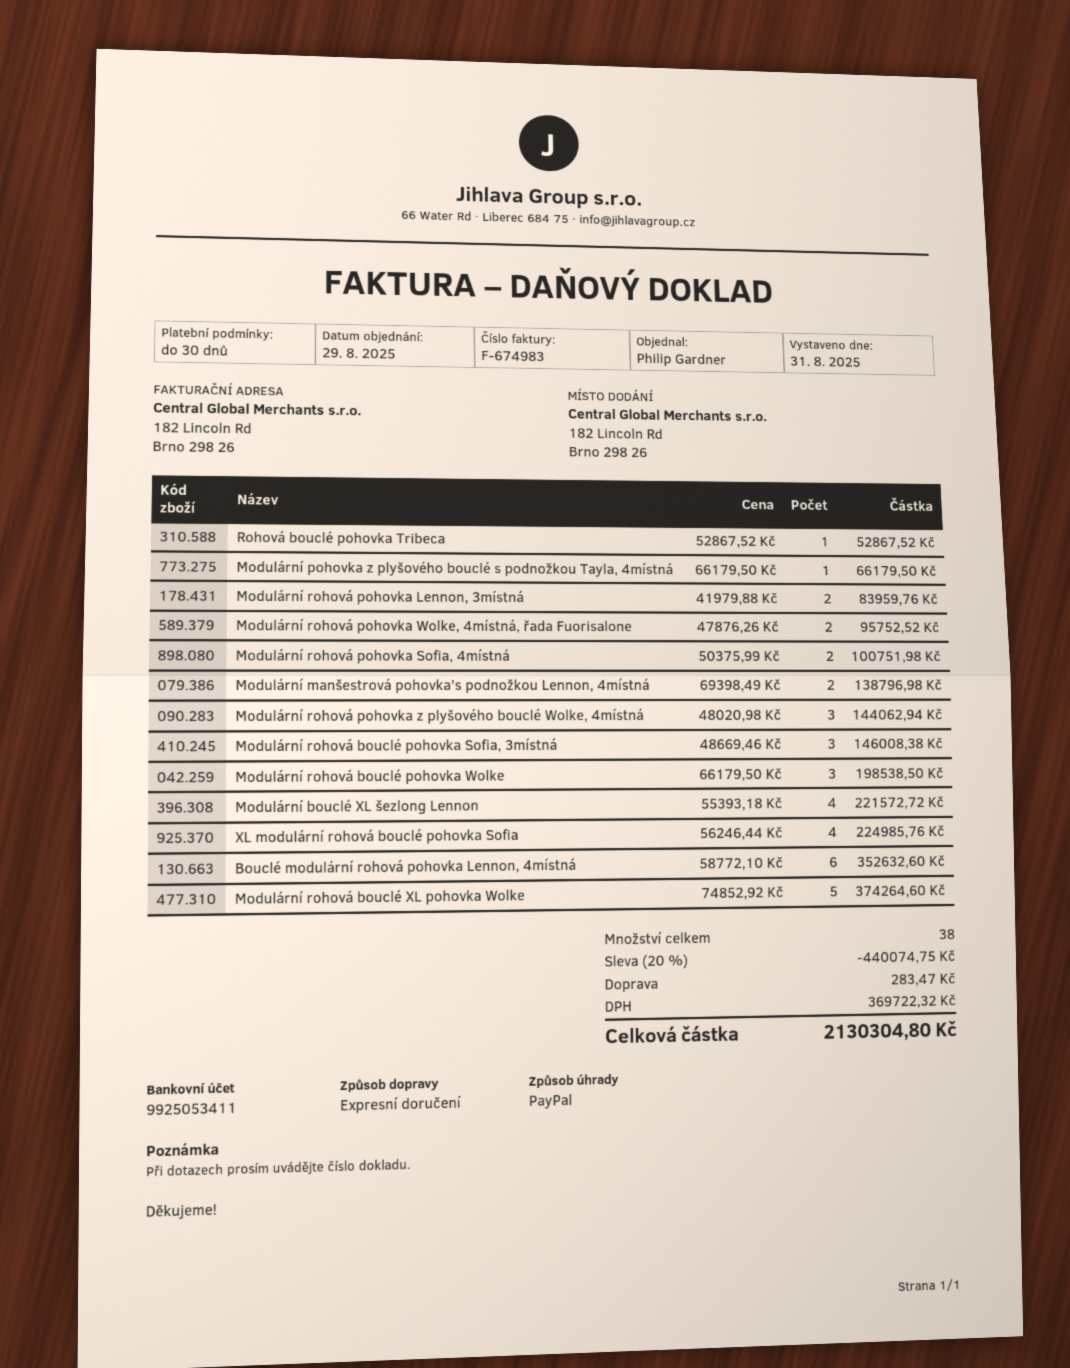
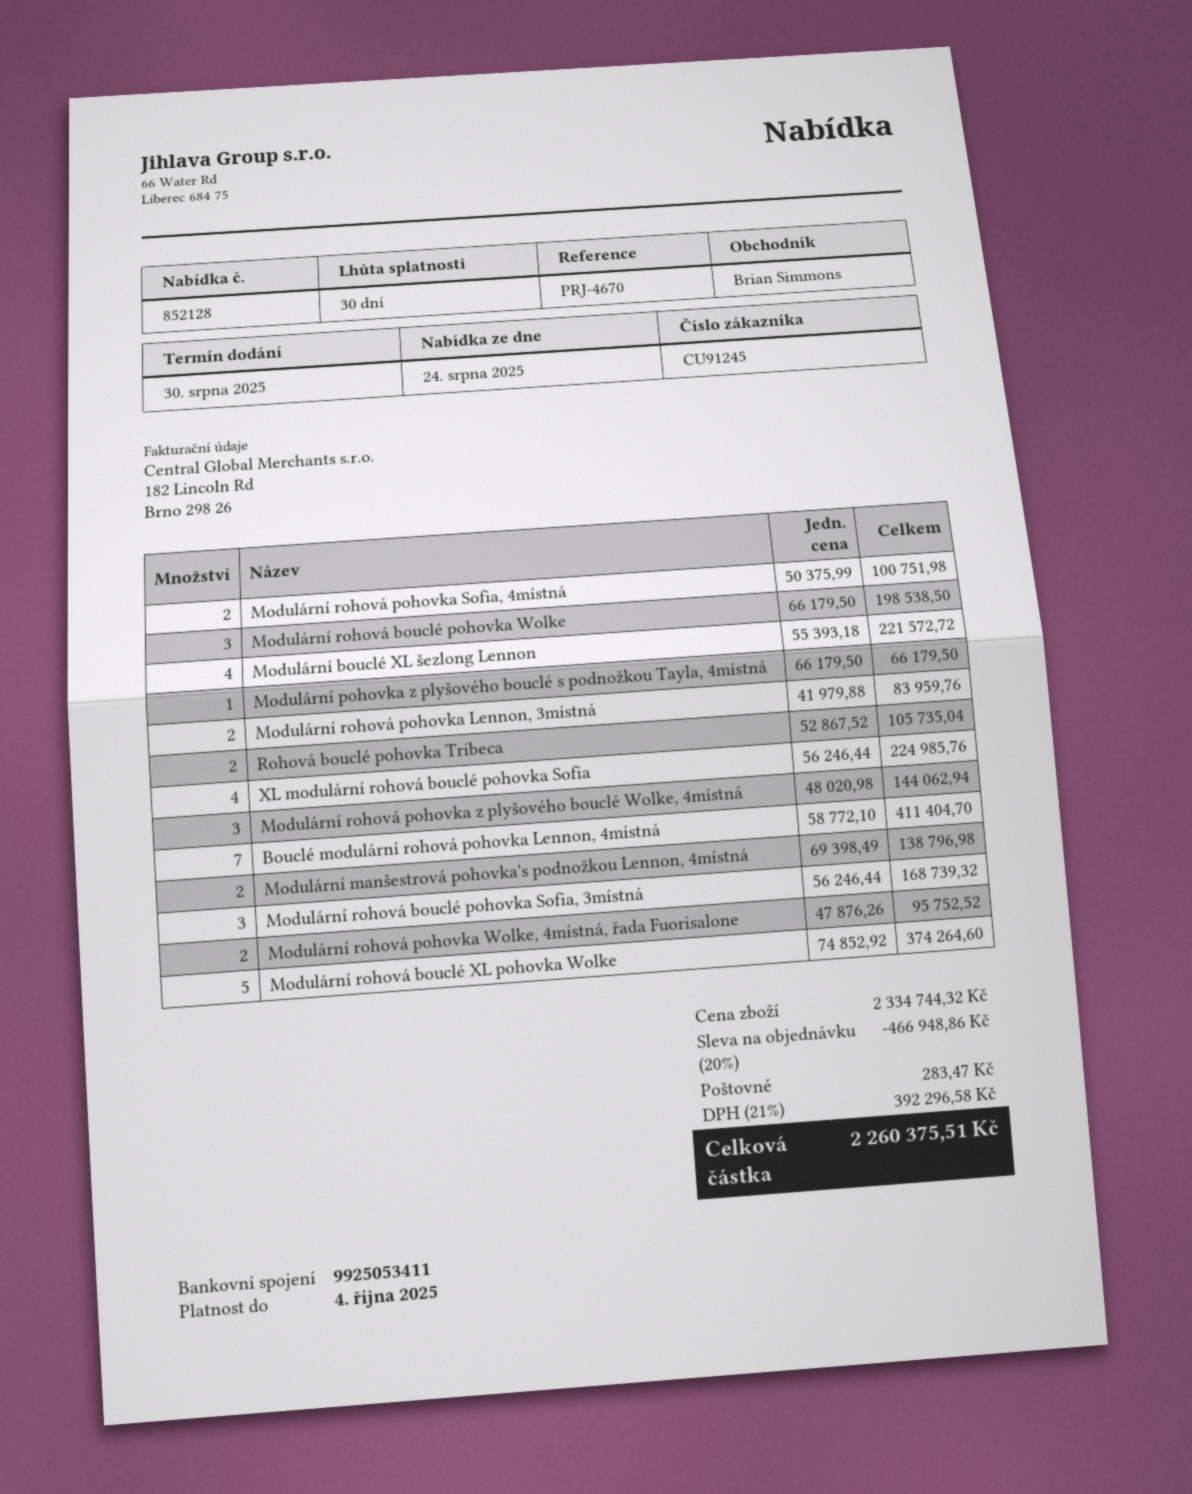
Rohová bouclé pohovka Tribeca: 1 x 52867.52 = 52867.52 -> 2 x 52867.52 = 105735.04
Modulární rohová bouclé pohovka Sofia, 3místná: 3 x 48669.46 = 146008.38 -> 3 x 56246.44 = 168739.32
Bouclé modulární rohová pohovka Lennon, 4místná: 6 x 58772.10 = 352632.60 -> 7 x 58772.10 = 411404.70
discount: 20% = 440074.75 -> 20% = 466948.86
tax: 369722.32 -> 392296.58
total: 2130304.80 -> 2260375.51

